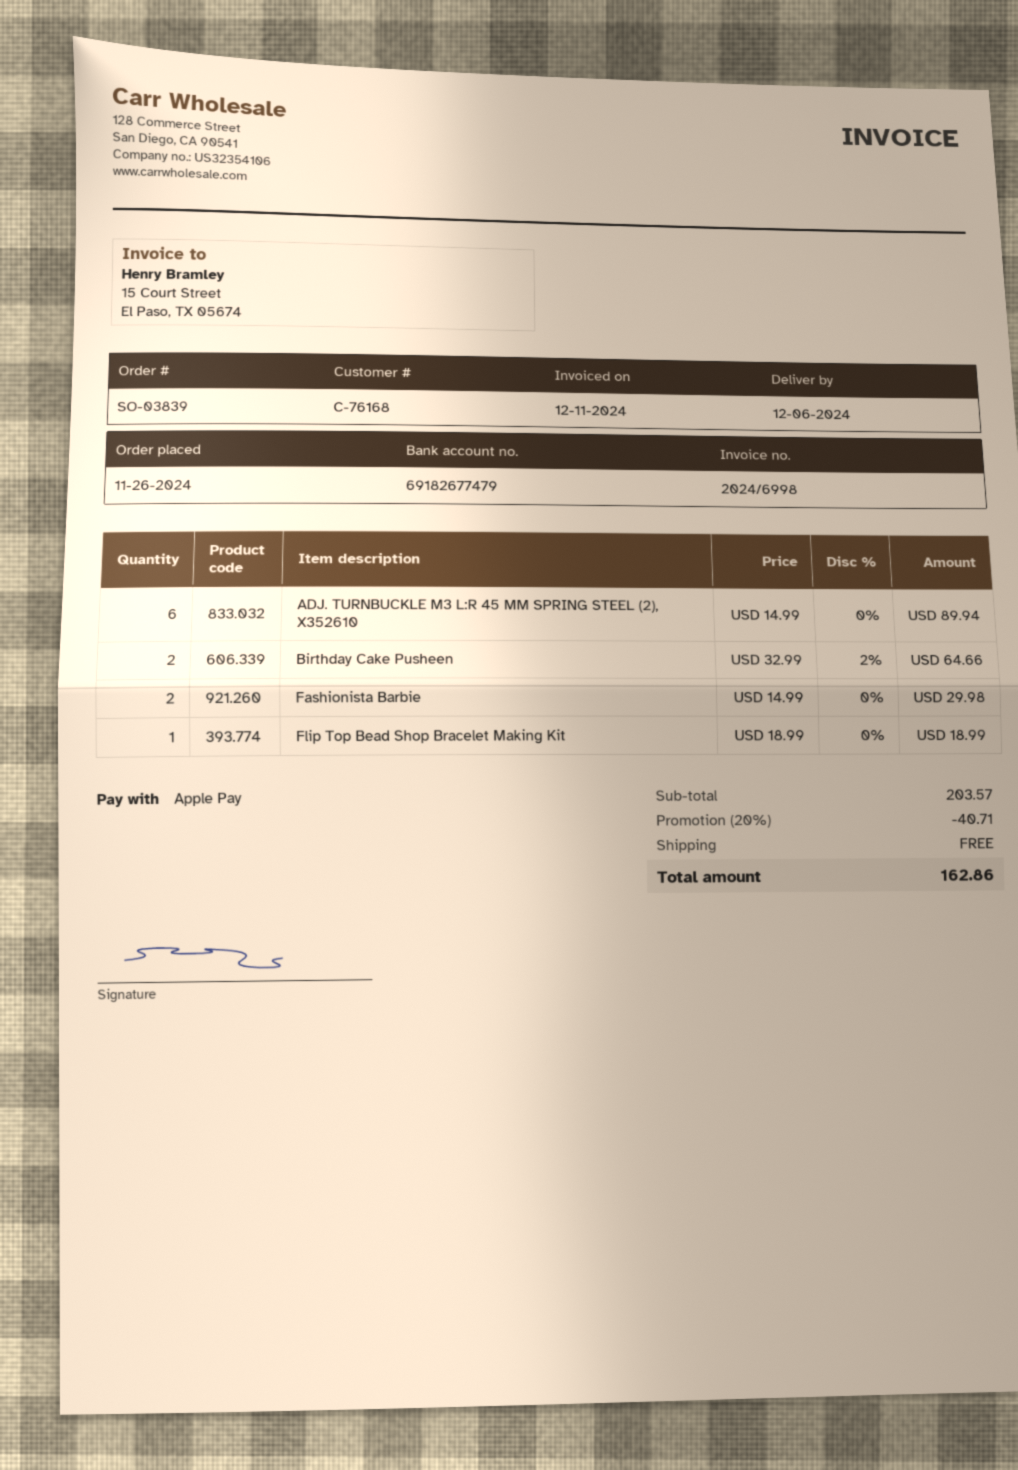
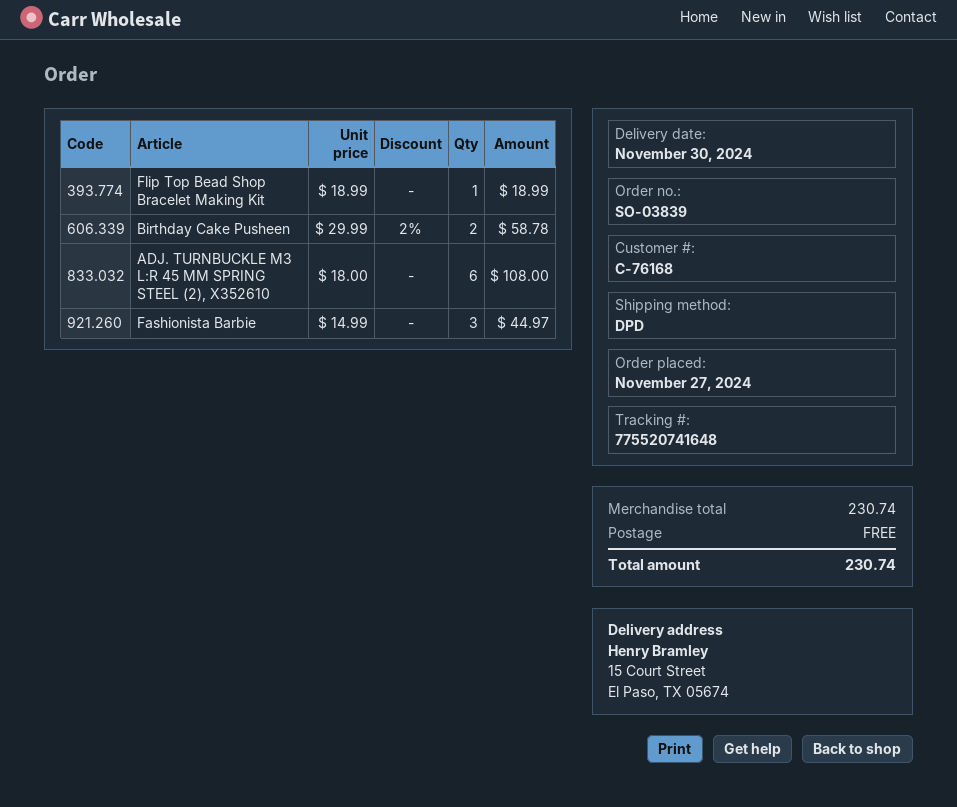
order date: 2024-11-26 -> 2024-11-27
delivery date: 2024-12-06 -> 2024-11-30
ADJ. TURNBUCKLE M3 L:R 45 MM SPRING STEEL (2), X352610: 6 x 14.99 = 89.94 -> 6 x 18.00 = 108.00
Birthday Cake Pusheen: 2 x 32.99 - 2% = 64.66 -> 2 x 29.99 - 2% = 58.78
Fashionista Barbie: 2 x 14.99 = 29.98 -> 3 x 14.99 = 44.97
subtotal: 203.57 -> 230.74
discount: 20% = 40.71 -> none
total: 162.86 -> 230.74

